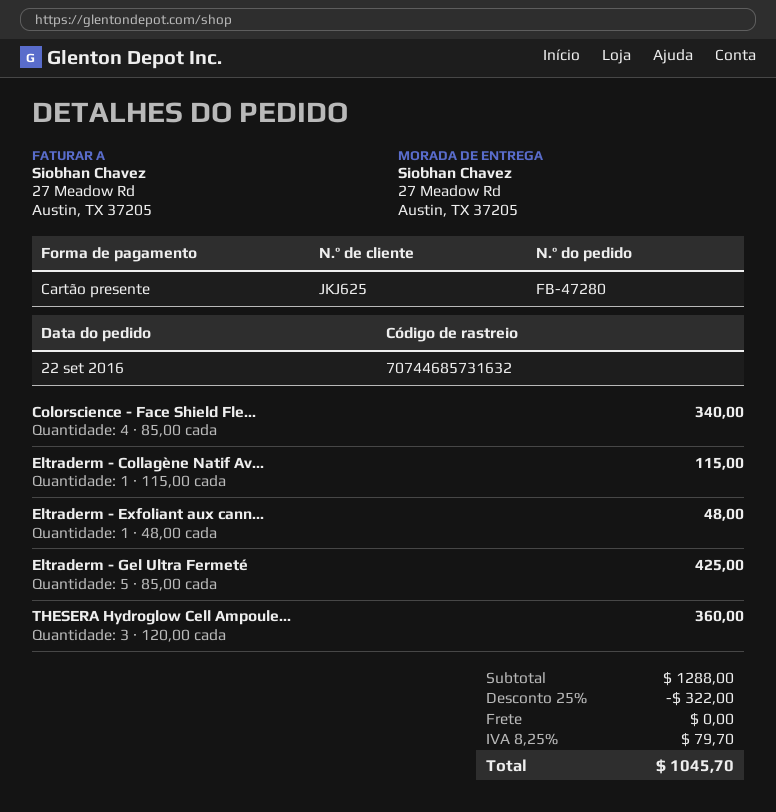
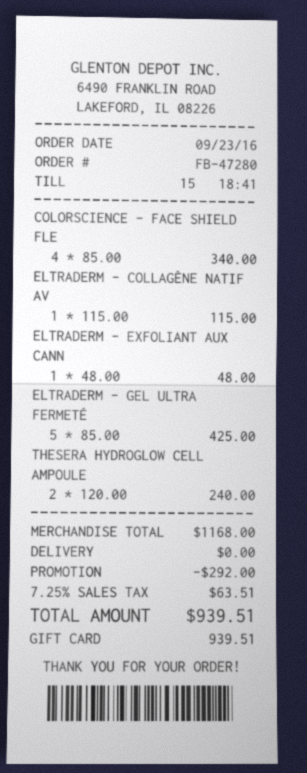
order date: 2016-09-22 -> 2016-09-23
THESERA Hydroglow Cell Ampoule...: 3 x 120.00 = 360.00 -> 2 x 120.00 = 240.00
subtotal: 1288.00 -> 1168.00
discount: 322.00 -> 292.00
tax: 8.25% = 79.70 -> 7.25% = 63.51
total: 1045.70 -> 939.51

